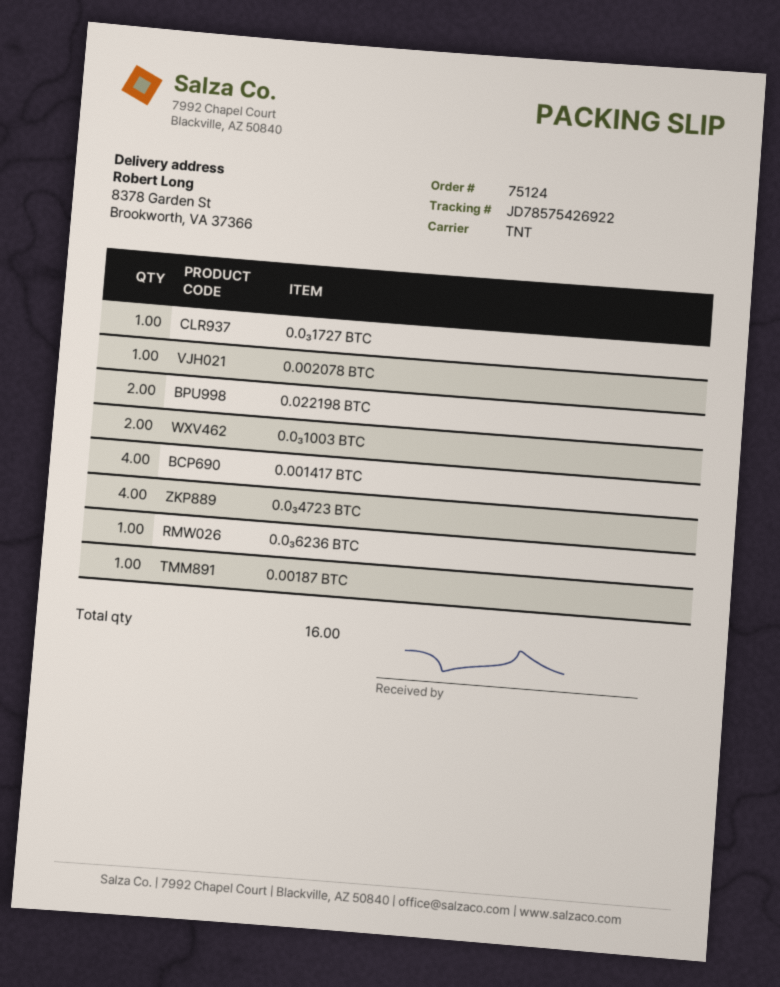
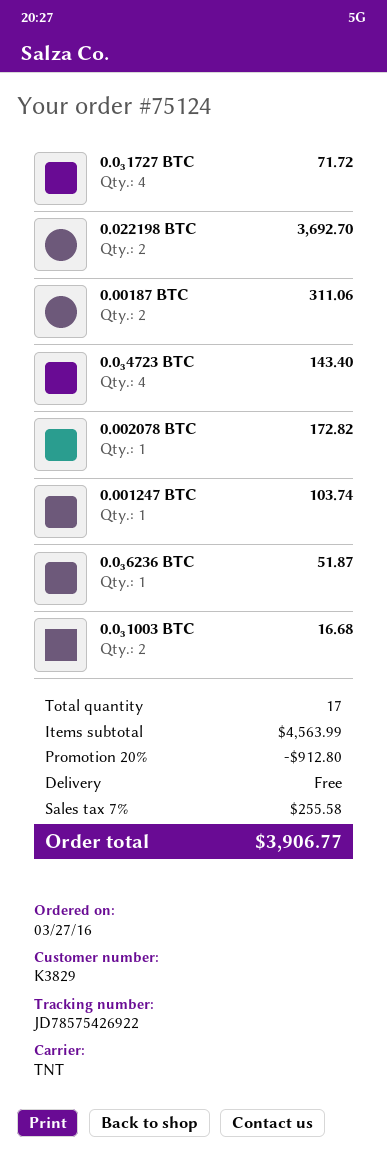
0.0₃1727 BTC: 1 -> 4
0.001417 BTC: 4 -> none
0.00187 BTC: 1 -> 2
0.001247 BTC: none -> 1
total quantity: 16 -> 17

